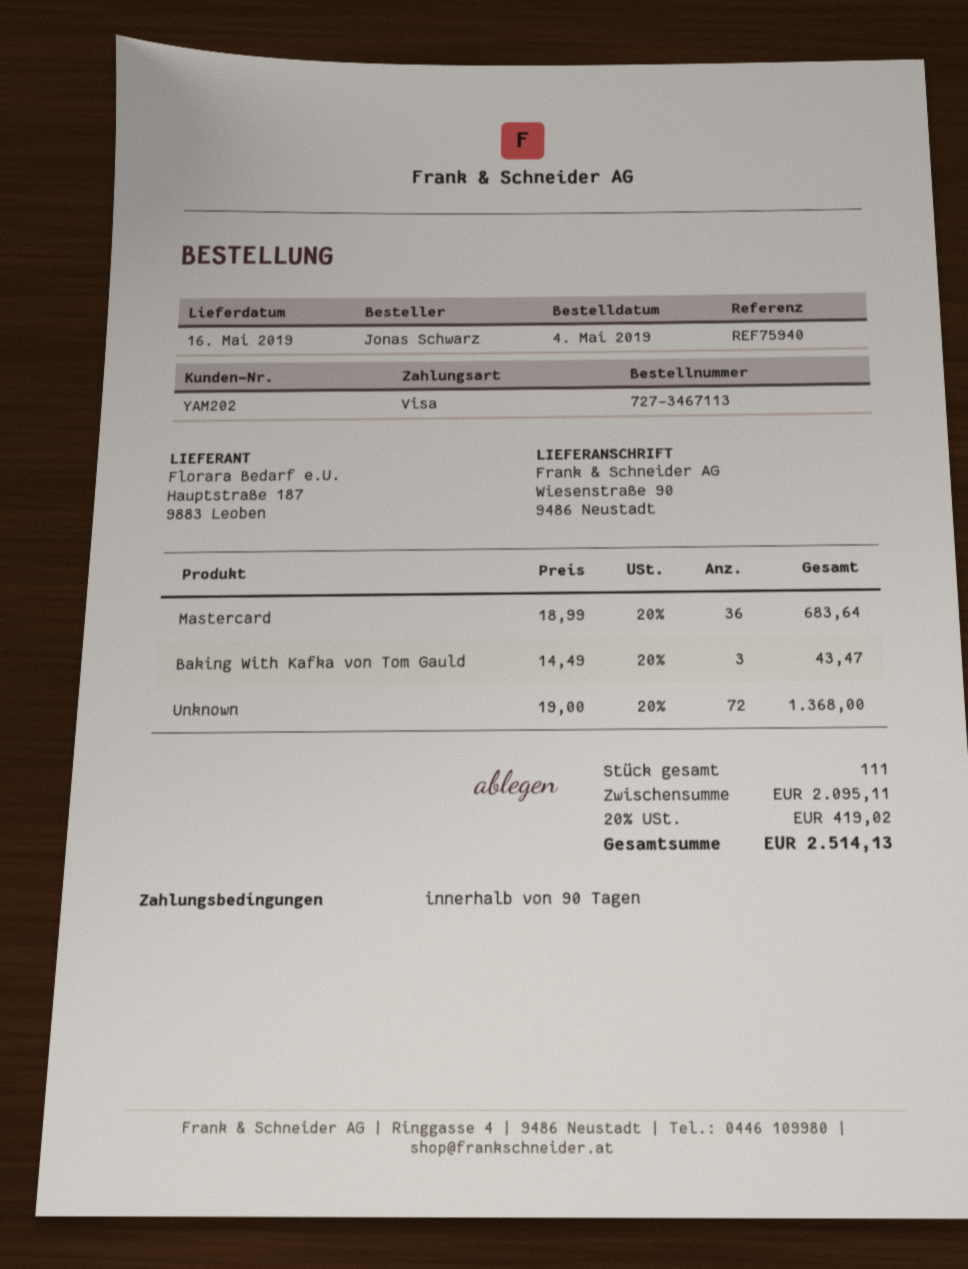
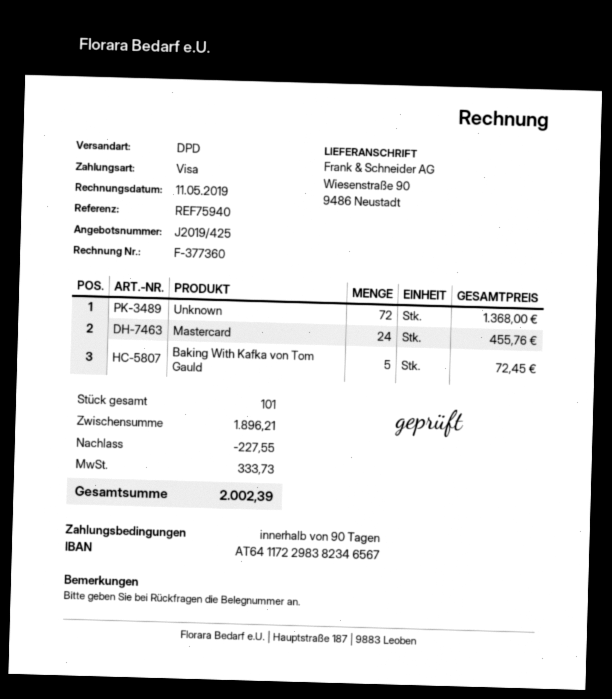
Mastercard: 36 for 683.64 -> 24 for 455.76
Baking With Kafka von Tom Gauld: 3 for 43.47 -> 5 for 72.45
total quantity: 111 -> 101
subtotal: 2095.11 -> 1896.21
discount: none -> 227.55
tax: 419.02 -> 333.73
total: 2514.13 -> 2002.39

